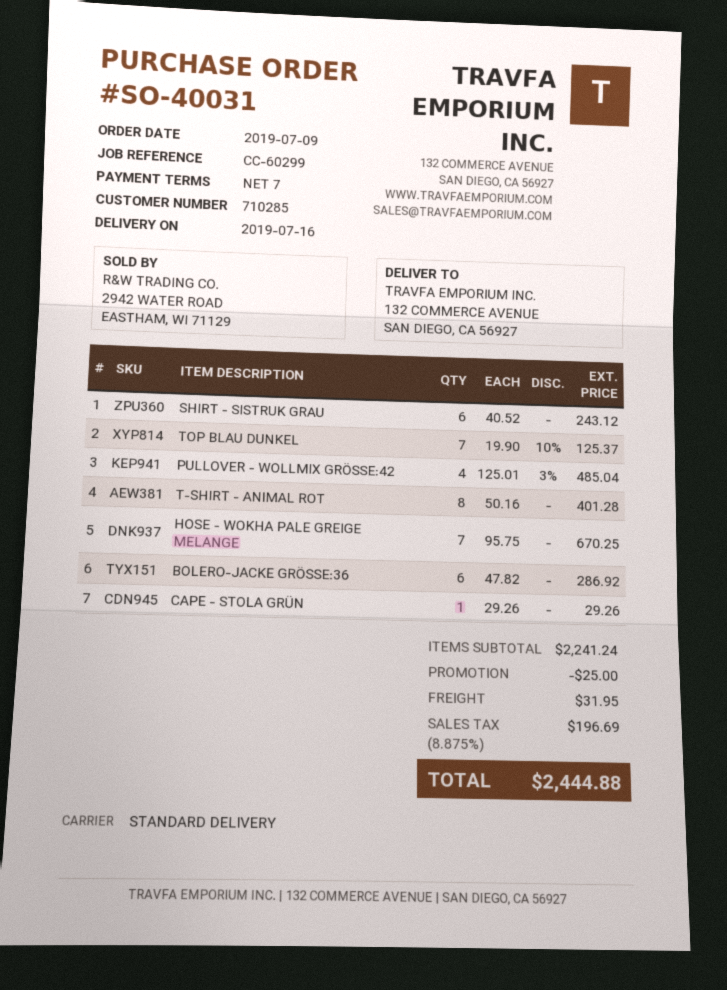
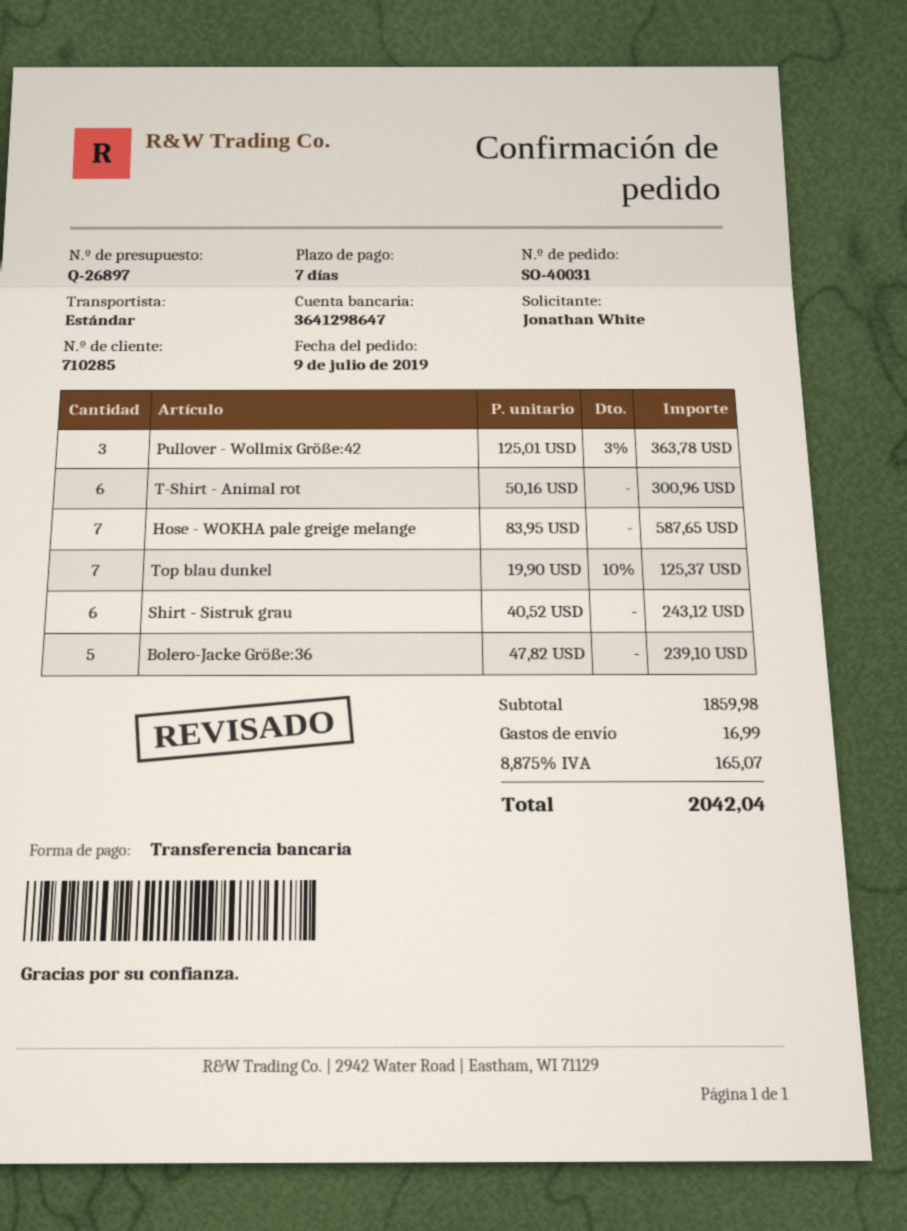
PULLOVER - WOLLMIX GRÖSSE:42: 4 x 125.01 - 3% = 485.04 -> 3 x 125.01 - 3% = 363.78
T-SHIRT - ANIMAL ROT: 8 x 50.16 = 401.28 -> 6 x 50.16 = 300.96
HOSE - WOKHA PALE GREIGE MELANGE: 7 x 95.75 = 670.25 -> 7 x 83.95 = 587.65
BOLERO-JACKE GRÖSSE:36: 6 x 47.82 = 286.92 -> 5 x 47.82 = 239.10
CAPE - STOLA GRÜN: 1 x 29.26 = 29.26 -> none
subtotal: 2241.24 -> 1859.98
discount: 25.00 -> none
shipping: 31.95 -> 16.99
tax: 8.875% = 196.69 -> 8.875% = 165.07
total: 2444.88 -> 2042.04

